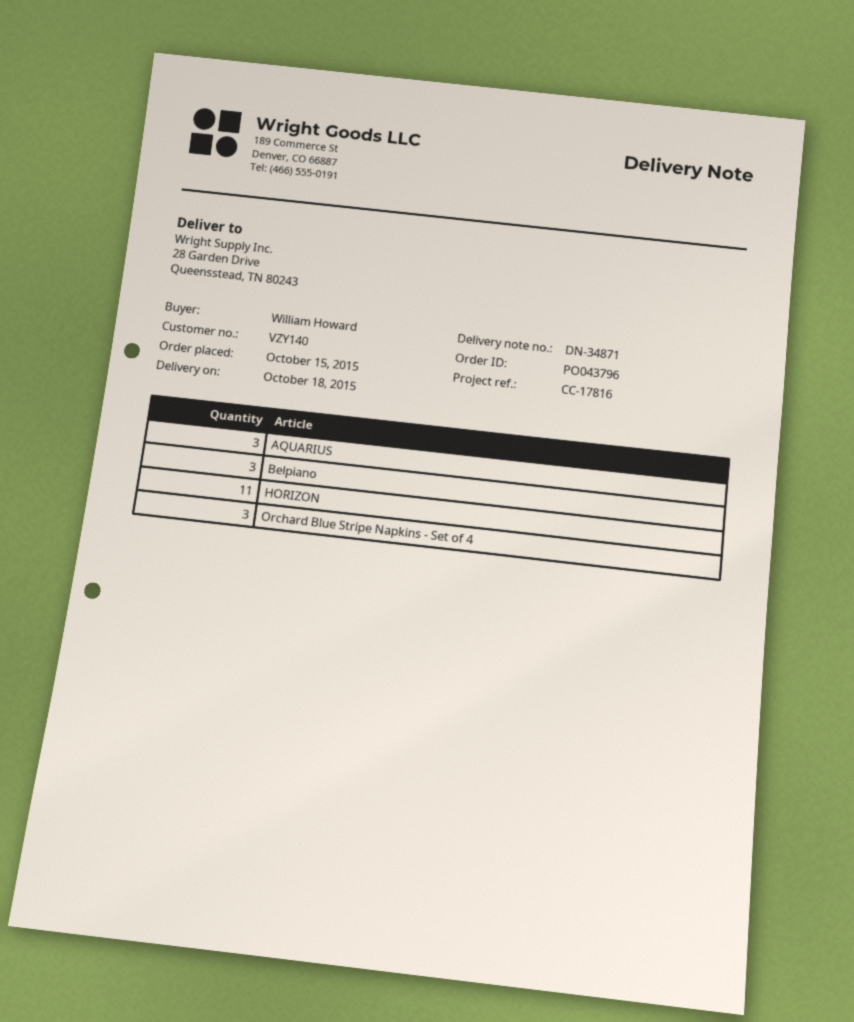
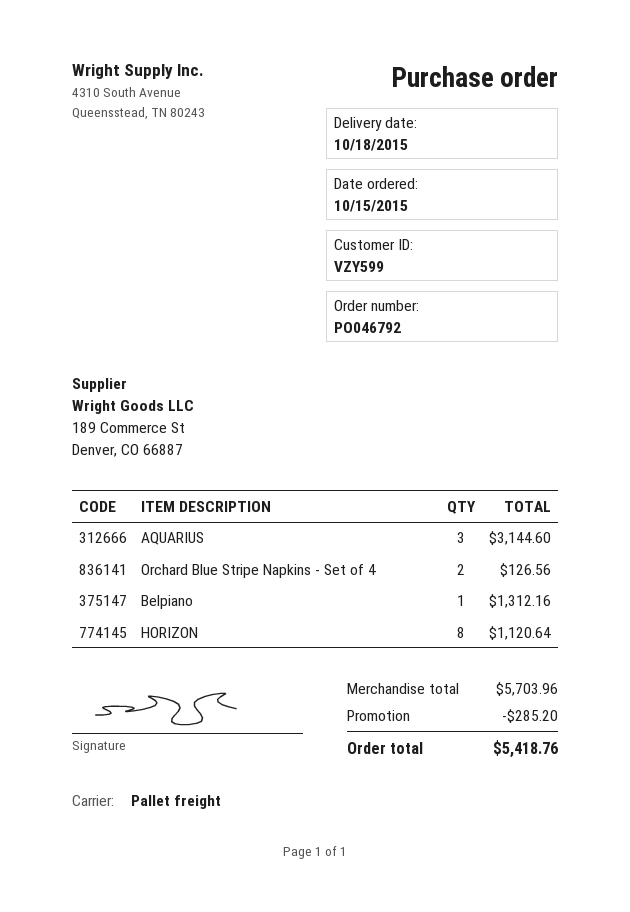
order number: PO043796 -> PO046792
customer number: VZY140 -> VZY599
Belpiano: 3 -> 1
HORIZON: 11 -> 8
Orchard Blue Stripe Napkins - Set of 4: 3 -> 2

